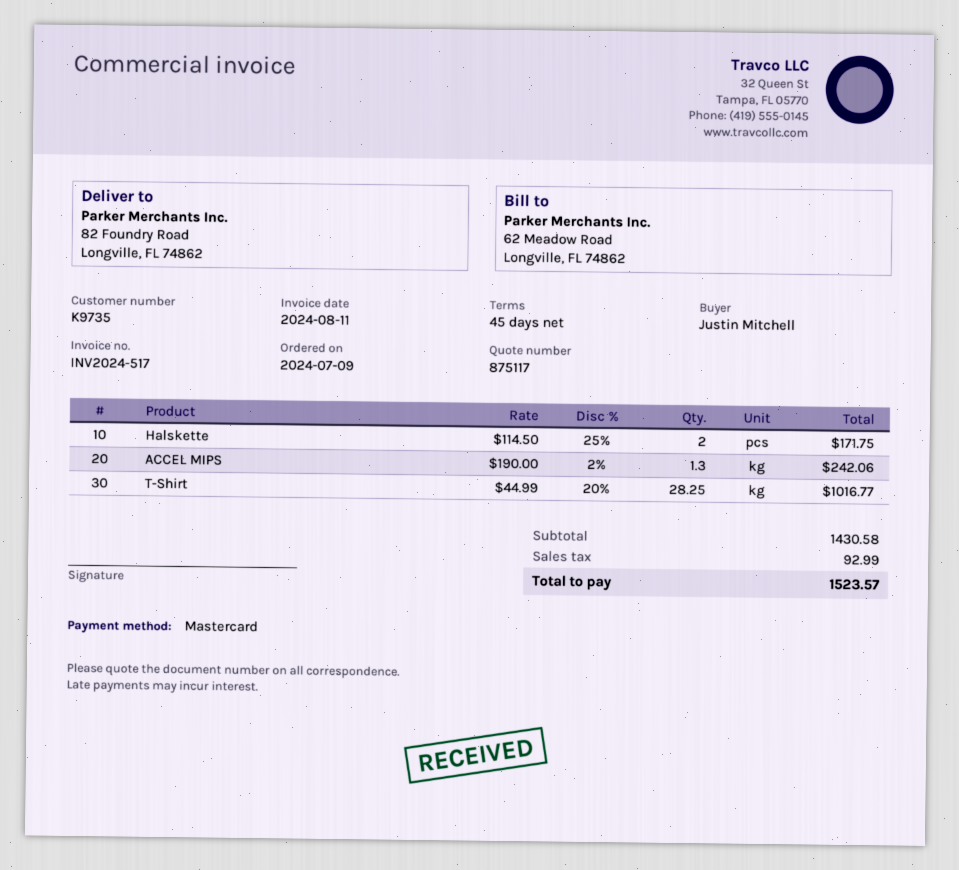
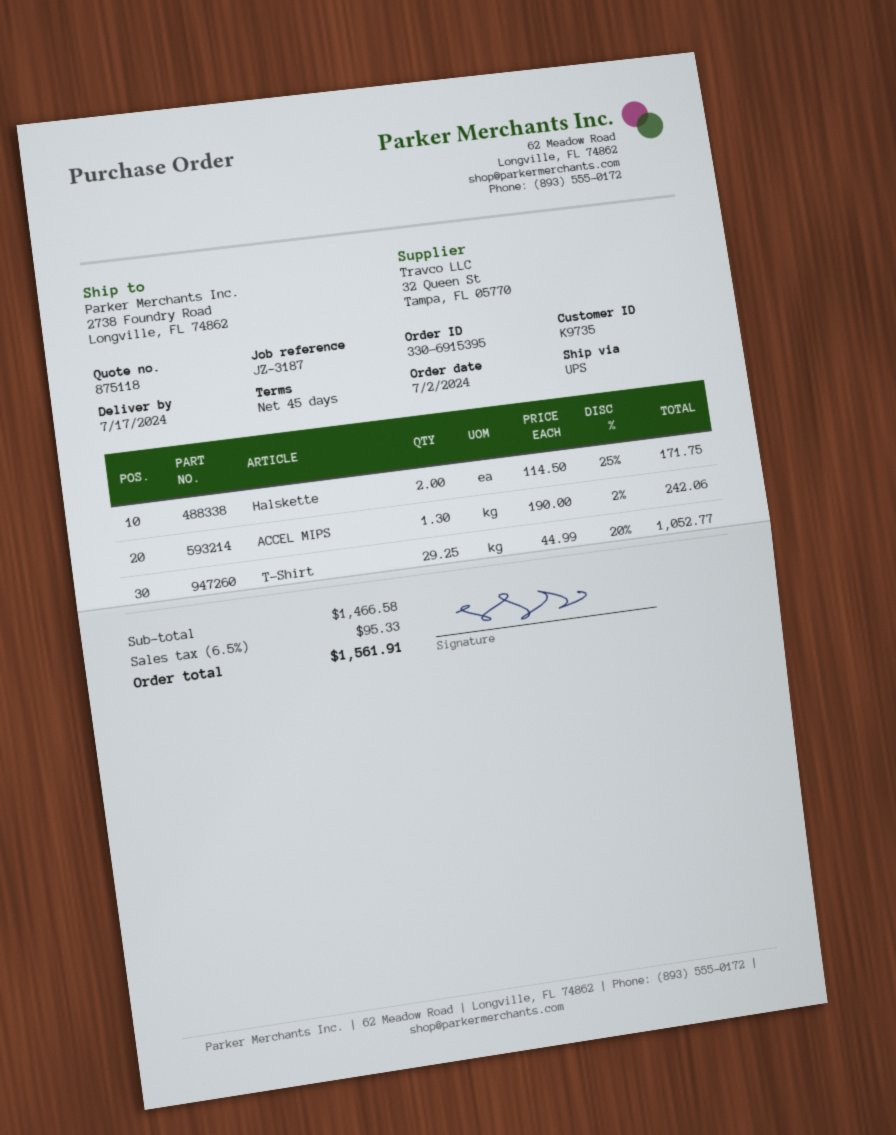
quote number: 875117 -> 875118
order date: 2024-07-09 -> 2024-07-02
ship to: 82 Foundry Road, Longville, FL 74862 -> 2738 Foundry Road, Longville, FL 74862
T-Shirt: 28.25 x 44.99 - 20% = 1016.77 -> 29.25 x 44.99 - 20% = 1052.77
subtotal: 1430.58 -> 1466.58
tax: 92.99 -> 95.33
total: 1523.57 -> 1561.91

